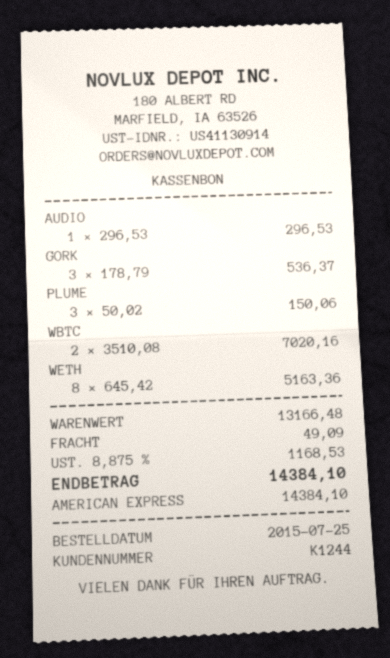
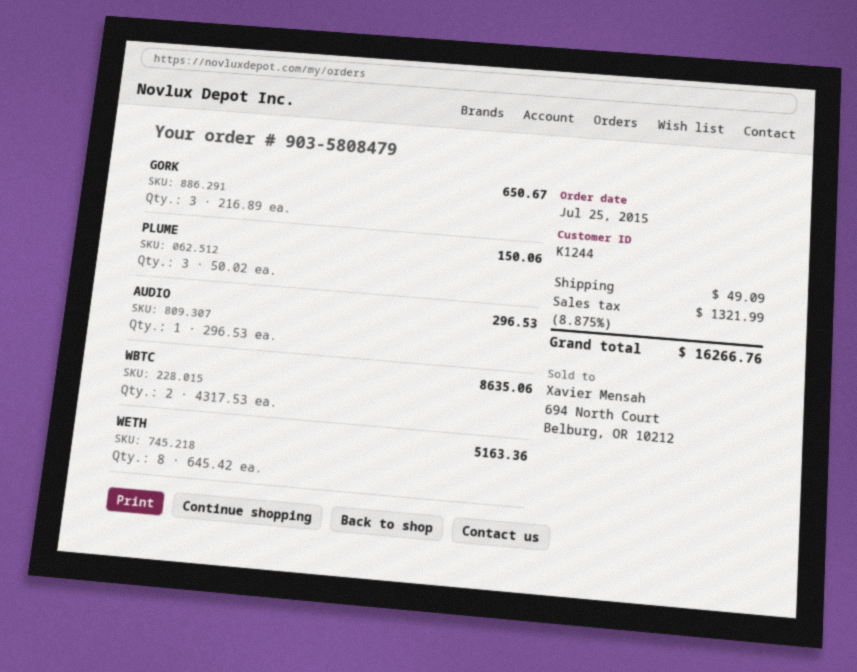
GORK: 3 x 178.79 = 536.37 -> 3 x 216.89 = 650.67
WBTC: 2 x 3510.08 = 7020.16 -> 2 x 4317.53 = 8635.06
tax: 8.875% = 1168.53 -> 8.875% = 1321.99
total: 14384.10 -> 16266.76

